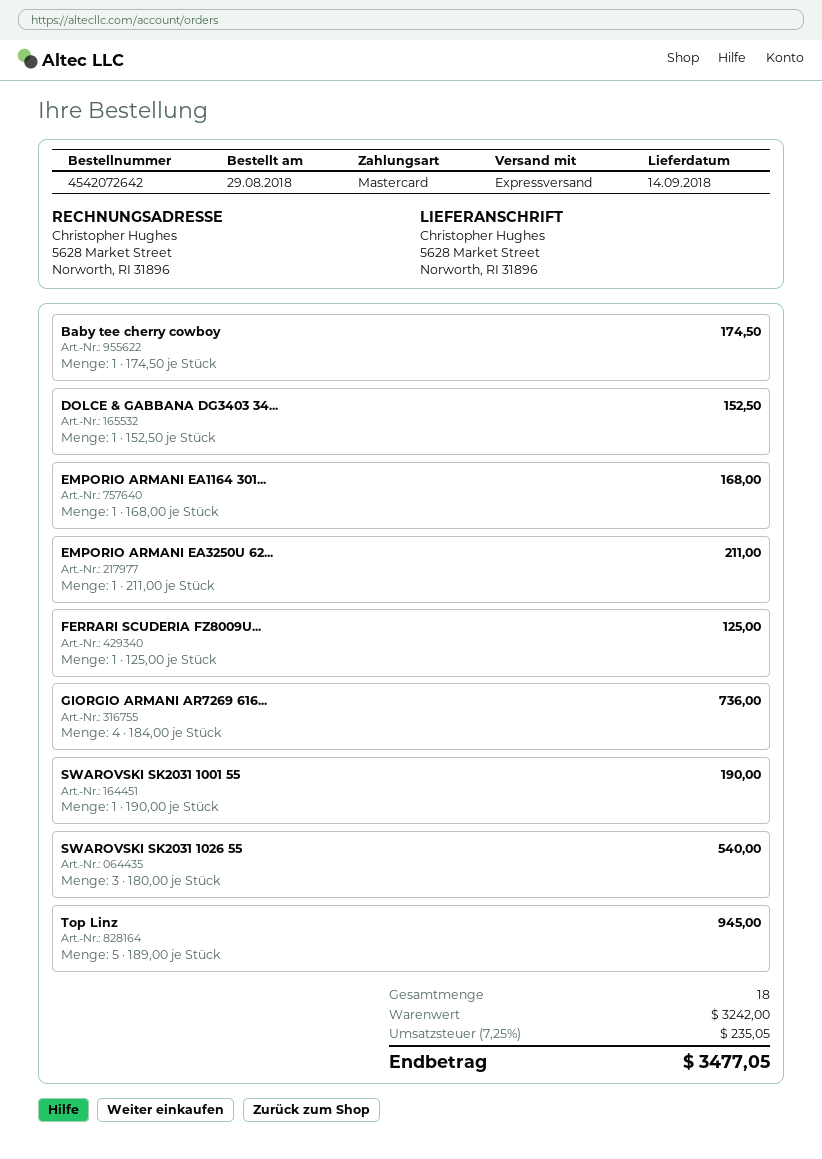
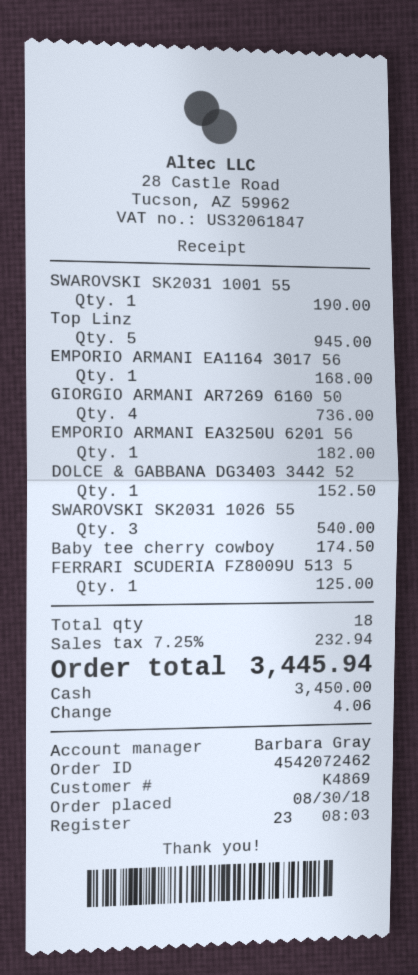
order number: 4542072642 -> 4542072462
order date: 2018-08-29 -> 2018-08-30
payment method: Mastercard -> cash
EMPORIO ARMANI EA3250U 62...: 1 for 211.00 -> 1 for 182.00
tax: 7.25% = 235.05 -> 7.25% = 232.94
total: 3477.05 -> 3445.94

